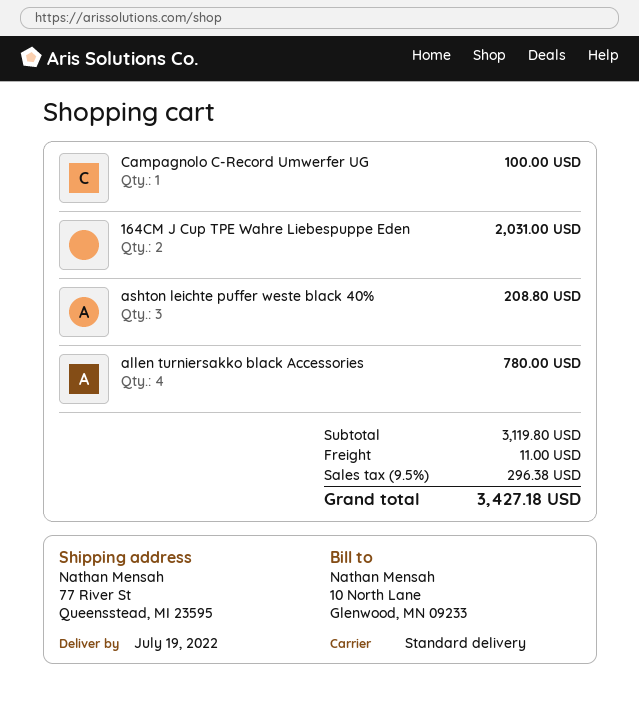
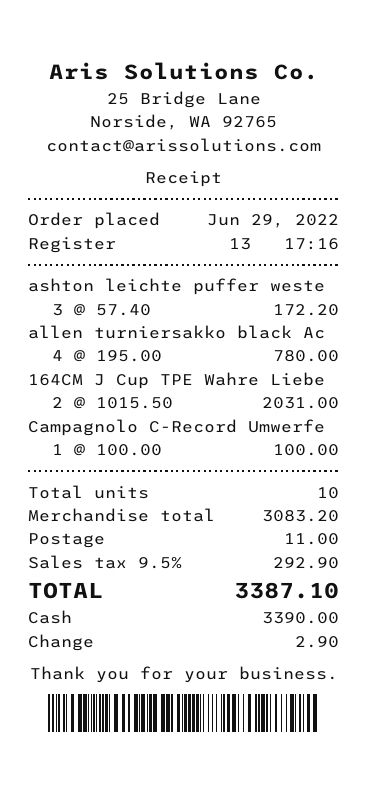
ashton leichte puffer weste black 40%: 3 for 208.80 -> 3 for 172.20
subtotal: 3119.80 -> 3083.20
tax: 9.5% = 296.38 -> 9.5% = 292.90
total: 3427.18 -> 3387.10

